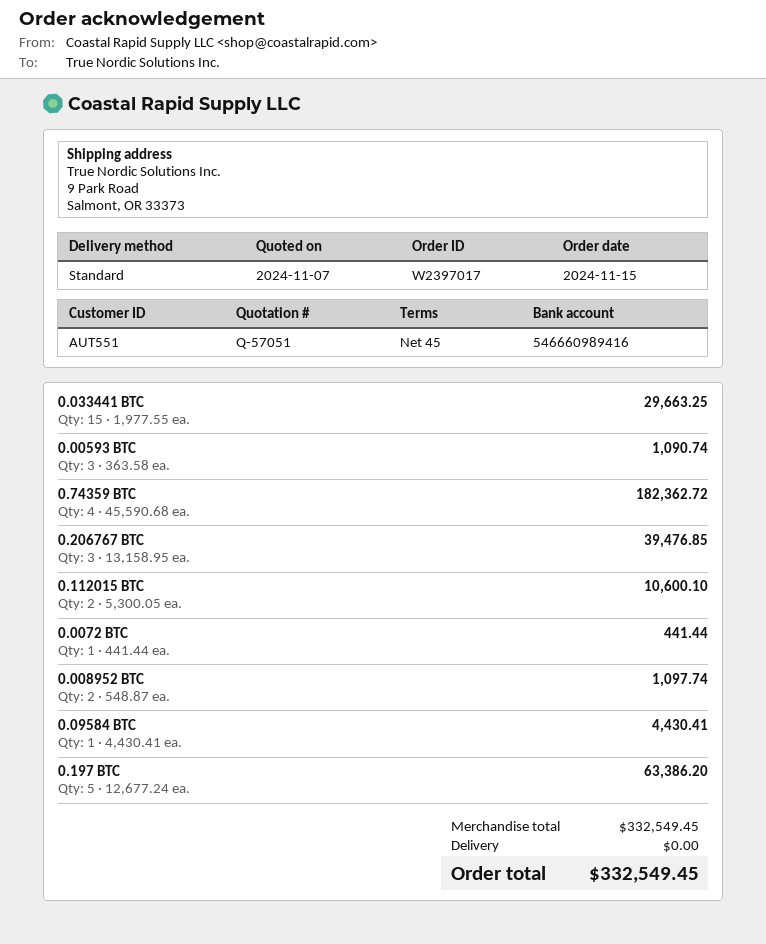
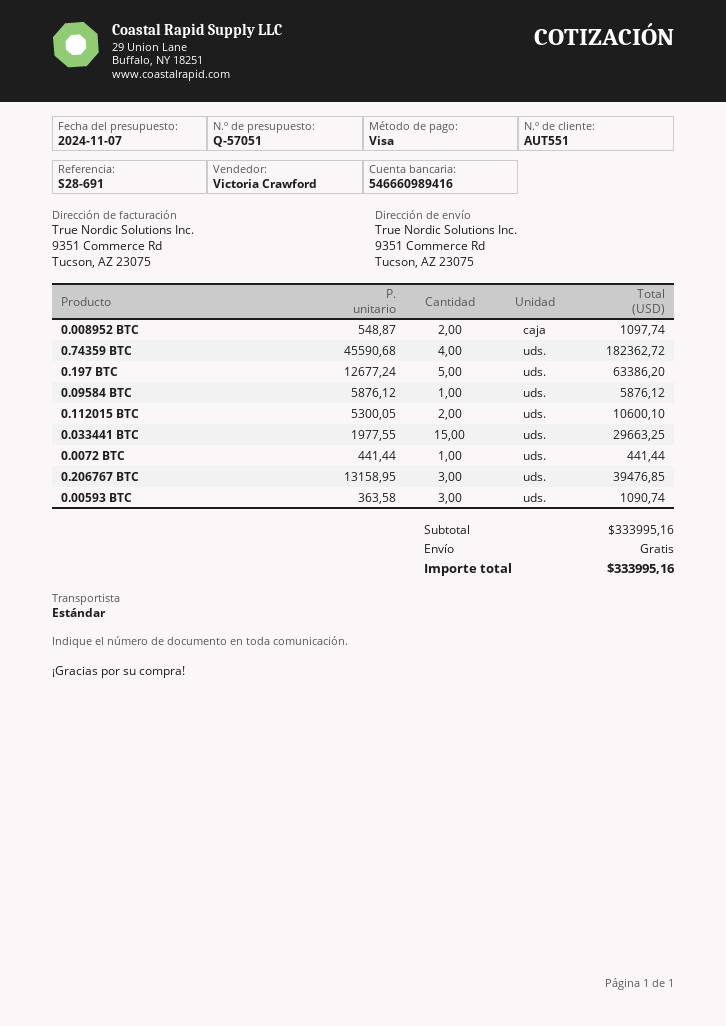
ship to: 9 Park Road, Salmont, OR 33373 -> 9351 Commerce Rd, Tucson, AZ 23075
0.09584 BTC: 1 x 4430.41 = 4430.41 -> 1 x 5876.12 = 5876.12
subtotal: 332549.45 -> 333995.16
total: 332549.45 -> 333995.16

